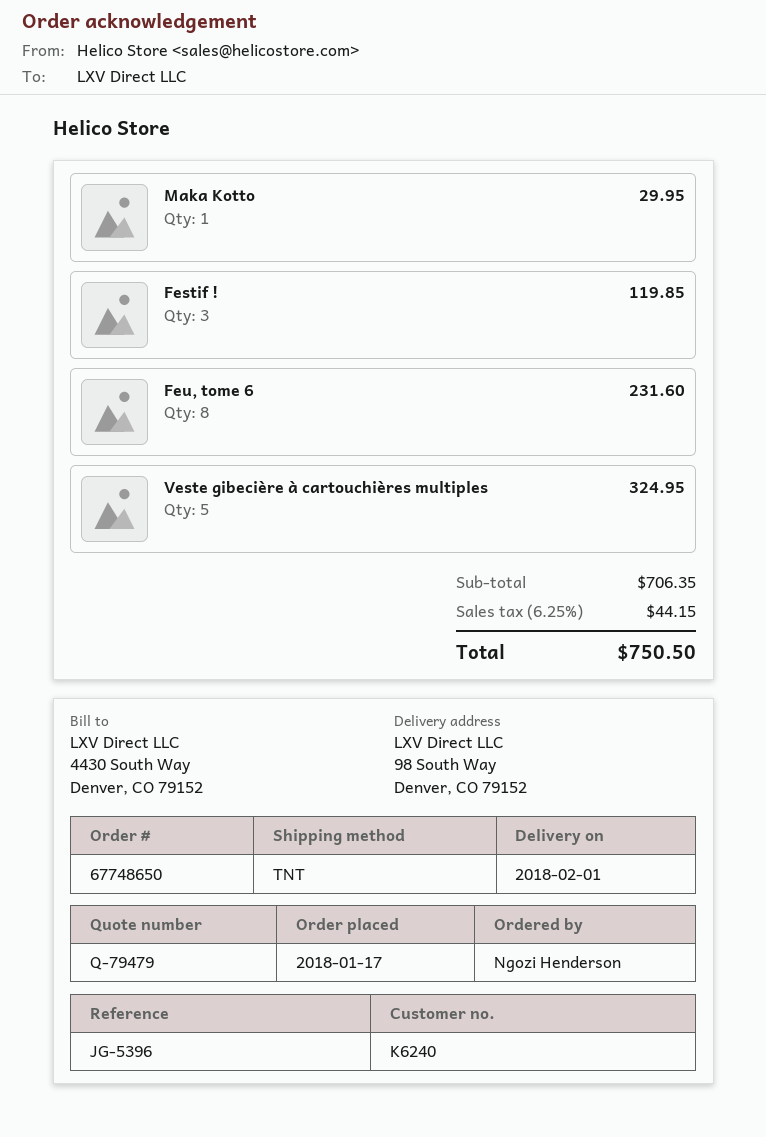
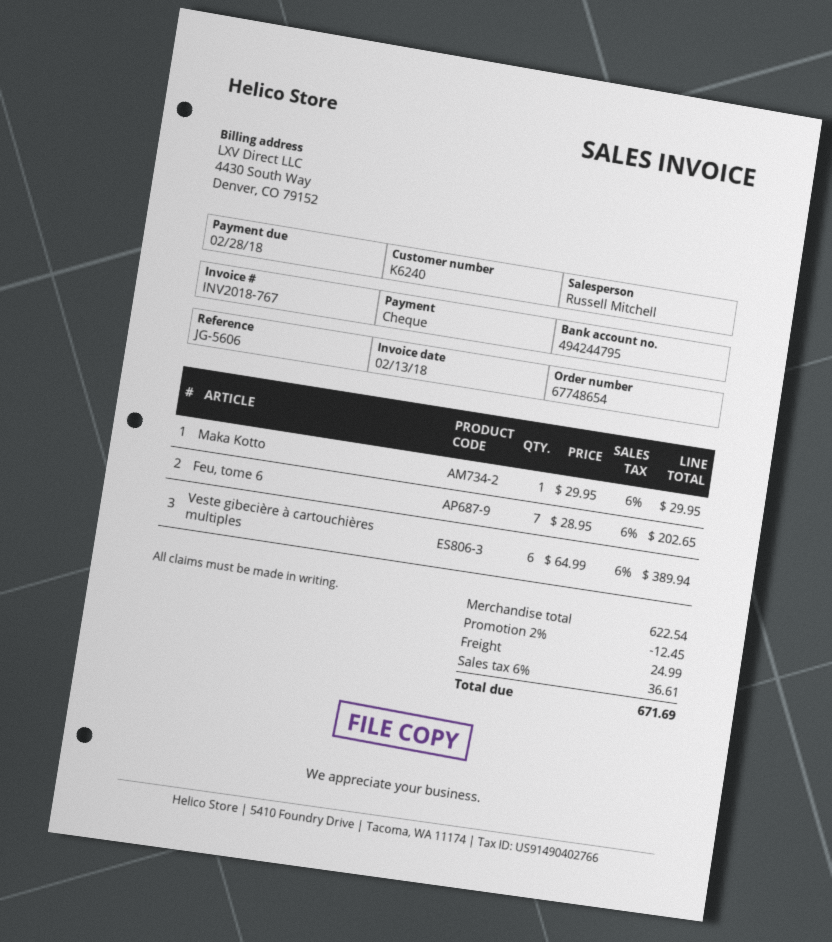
order number: 67748650 -> 67748654
reference: JG-5396 -> JG-5606
Festif !: 3 for 119.85 -> none
Feu, tome 6: 8 for 231.60 -> 7 for 202.65
Veste gibecière à cartouchières multiples: 5 for 324.95 -> 6 for 389.94
subtotal: 706.35 -> 622.54
discount: none -> 2% = 12.45
shipping: none -> 24.99
tax: 6.25% = 44.15 -> 6% = 36.61
total: 750.50 -> 671.69

